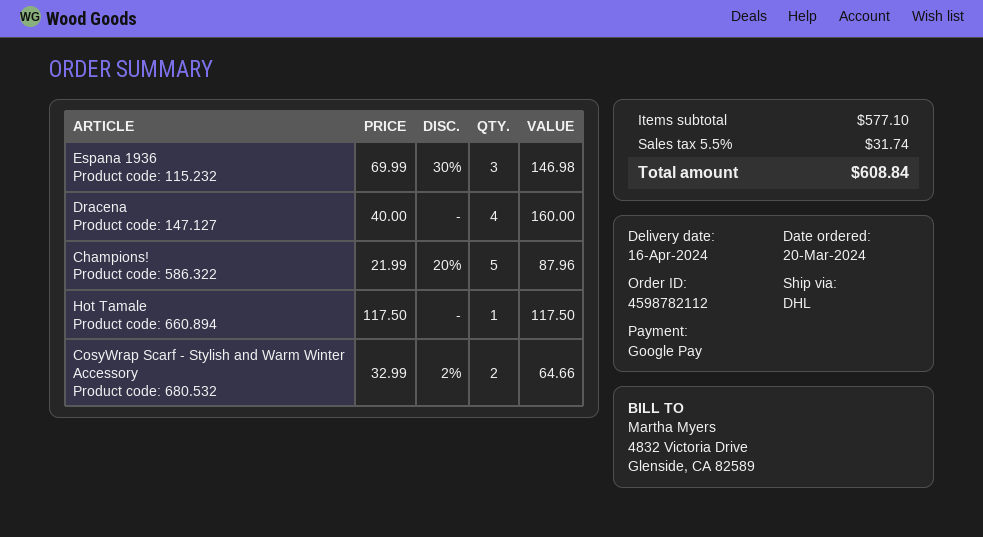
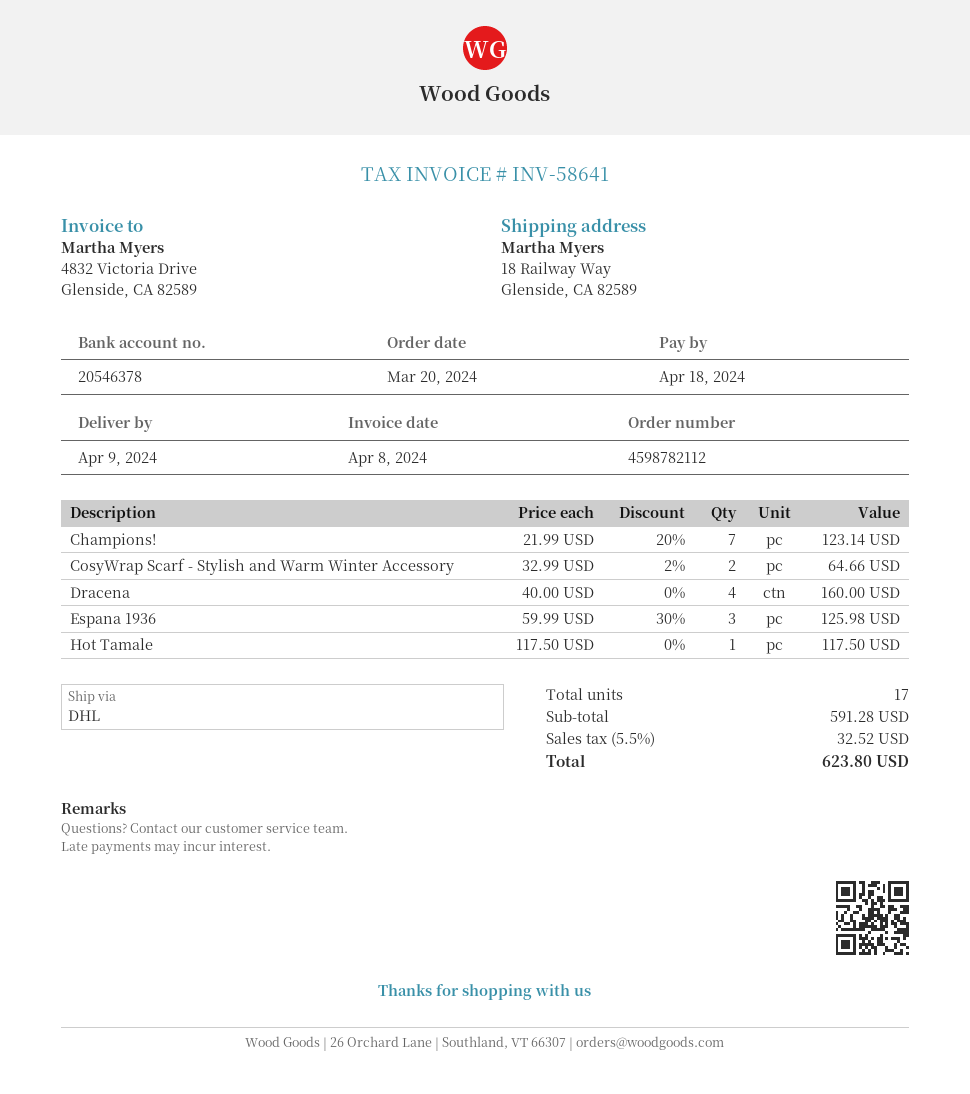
delivery date: 2024-04-16 -> 2024-04-09
Espana 1936: 3 x 69.99 - 30% = 146.98 -> 3 x 59.99 - 30% = 125.98
Champions!: 5 x 21.99 - 20% = 87.96 -> 7 x 21.99 - 20% = 123.14
subtotal: 577.10 -> 591.28
tax: 5.5% = 31.74 -> 5.5% = 32.52
total: 608.84 -> 623.80

